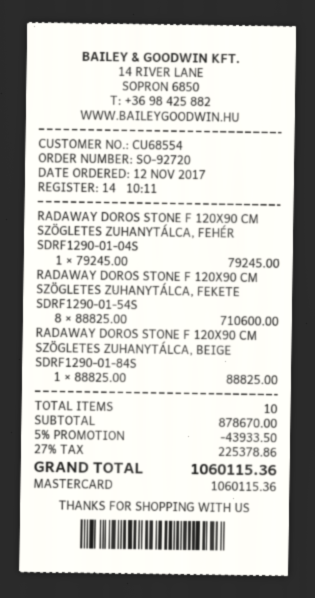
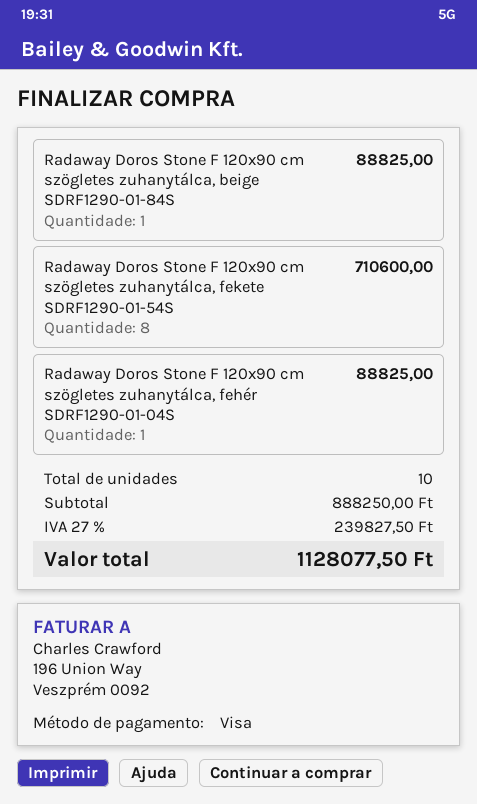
payment method: Mastercard -> Visa
RADAWAY DOROS STONE F 120X90 CM SZÖGLETES ZUHANYTÁLCA, FEHÉR SDRF1290-01-04S: 1 for 79245.00 -> 1 for 88825.00
subtotal: 878670.00 -> 888250.00
discount: 5% = 43933.50 -> none
tax: 27% = 225378.86 -> 27% = 239827.50
total: 1060115.36 -> 1128077.50

